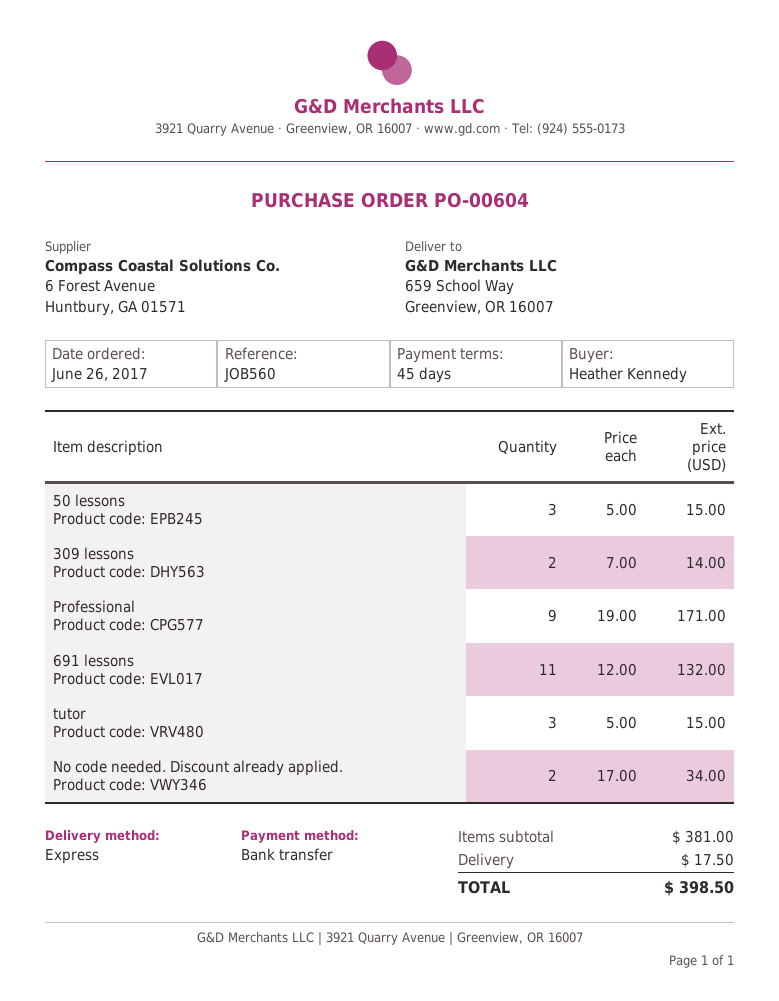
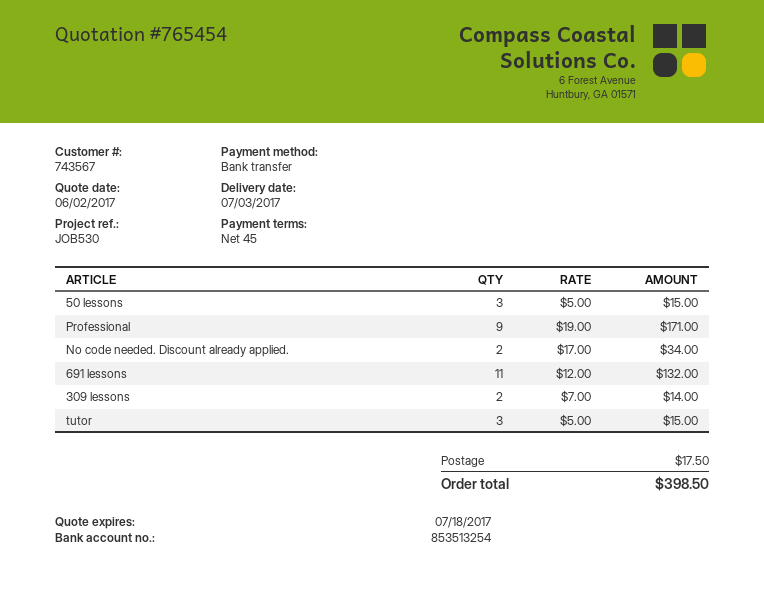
reference: JOB560 -> JOB530

